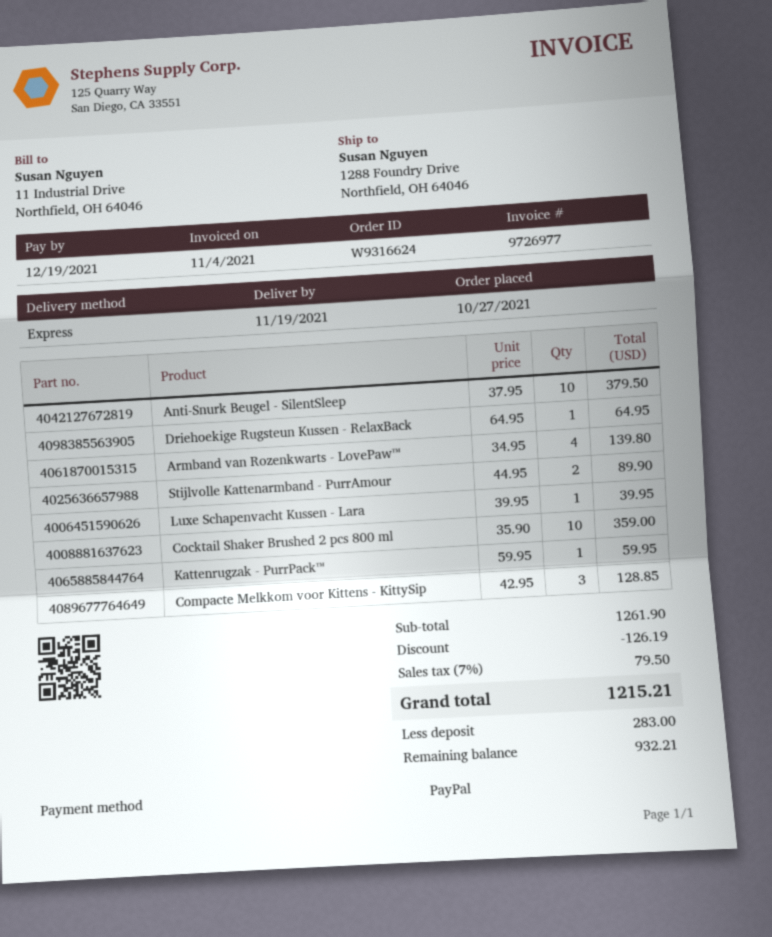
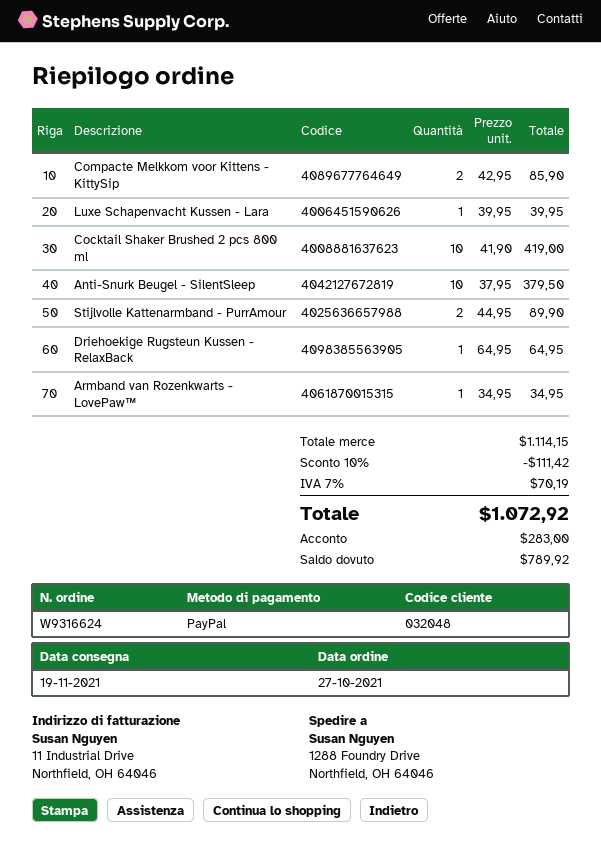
Armband van Rozenkwarts - LovePaw™: 4 x 34.95 = 139.80 -> 1 x 34.95 = 34.95
Cocktail Shaker Brushed 2 pcs 800 ml: 10 x 35.90 = 359.00 -> 10 x 41.90 = 419.00
Kattenrugzak - PurrPack™: 1 x 59.95 = 59.95 -> none
Compacte Melkkom voor Kittens - KittySip: 3 x 42.95 = 128.85 -> 2 x 42.95 = 85.90
subtotal: 1261.90 -> 1114.15
discount: 126.19 -> 111.42
tax: 7% = 79.50 -> 7% = 70.19
total: 1215.21 -> 1072.92
balance: 932.21 -> 789.92

